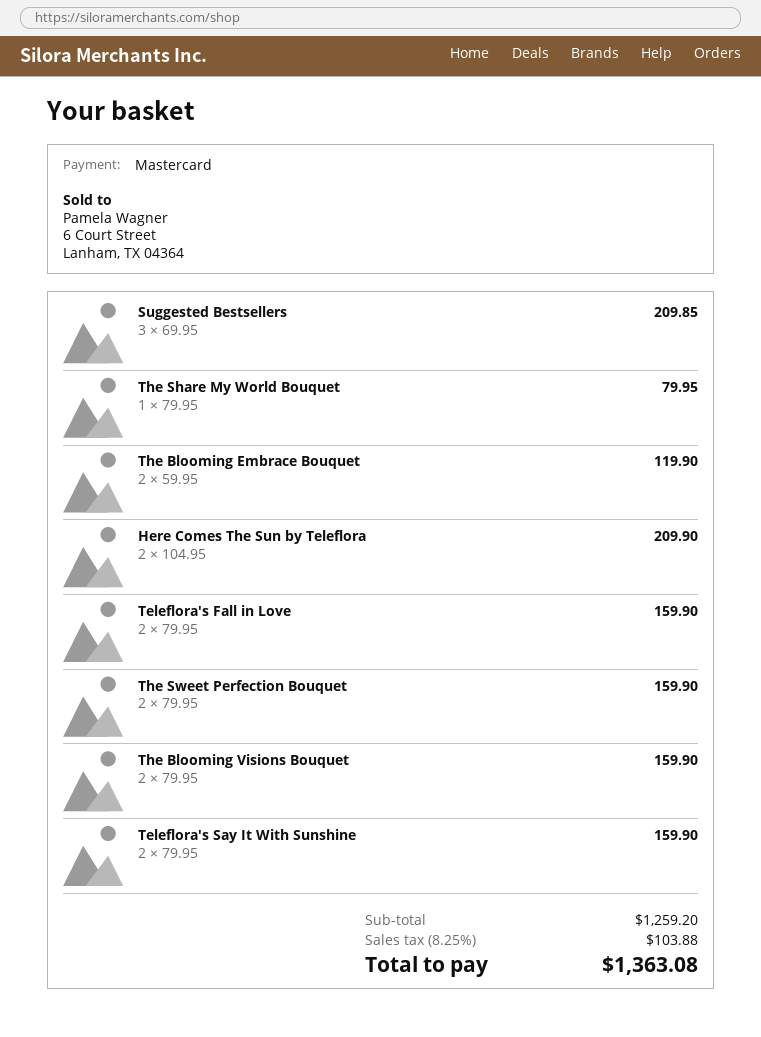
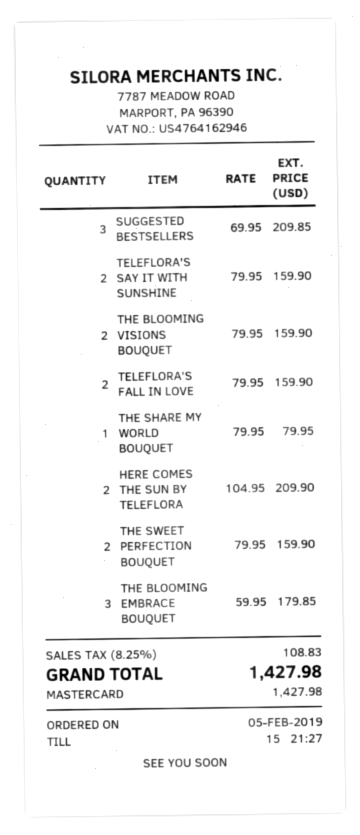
The Blooming Embrace Bouquet: 2 x 59.95 = 119.90 -> 3 x 59.95 = 179.85
tax: 8.25% = 103.88 -> 8.25% = 108.83
total: 1363.08 -> 1427.98

